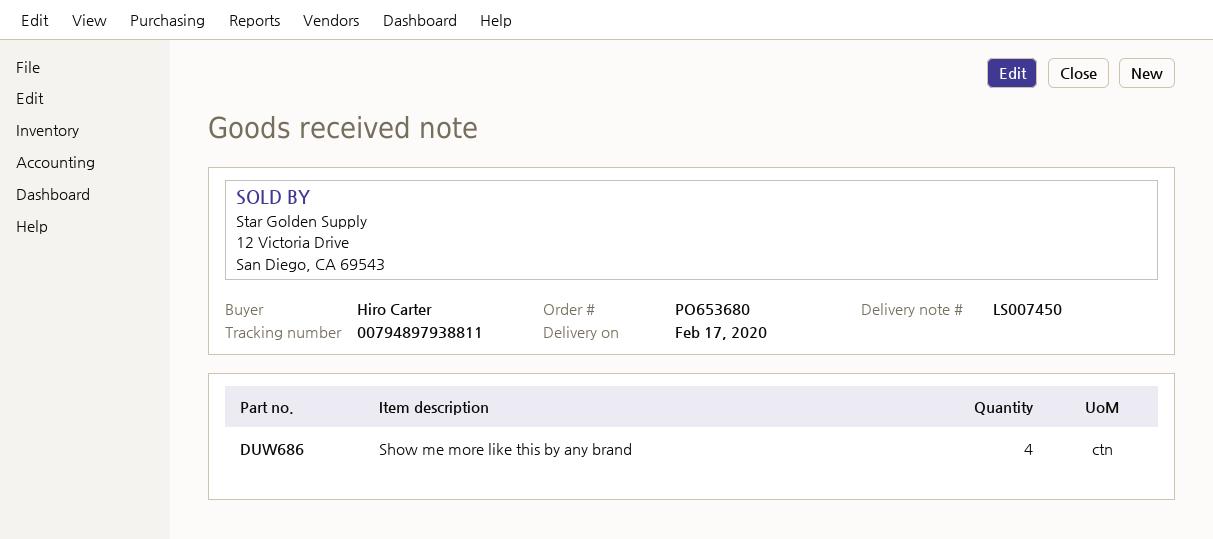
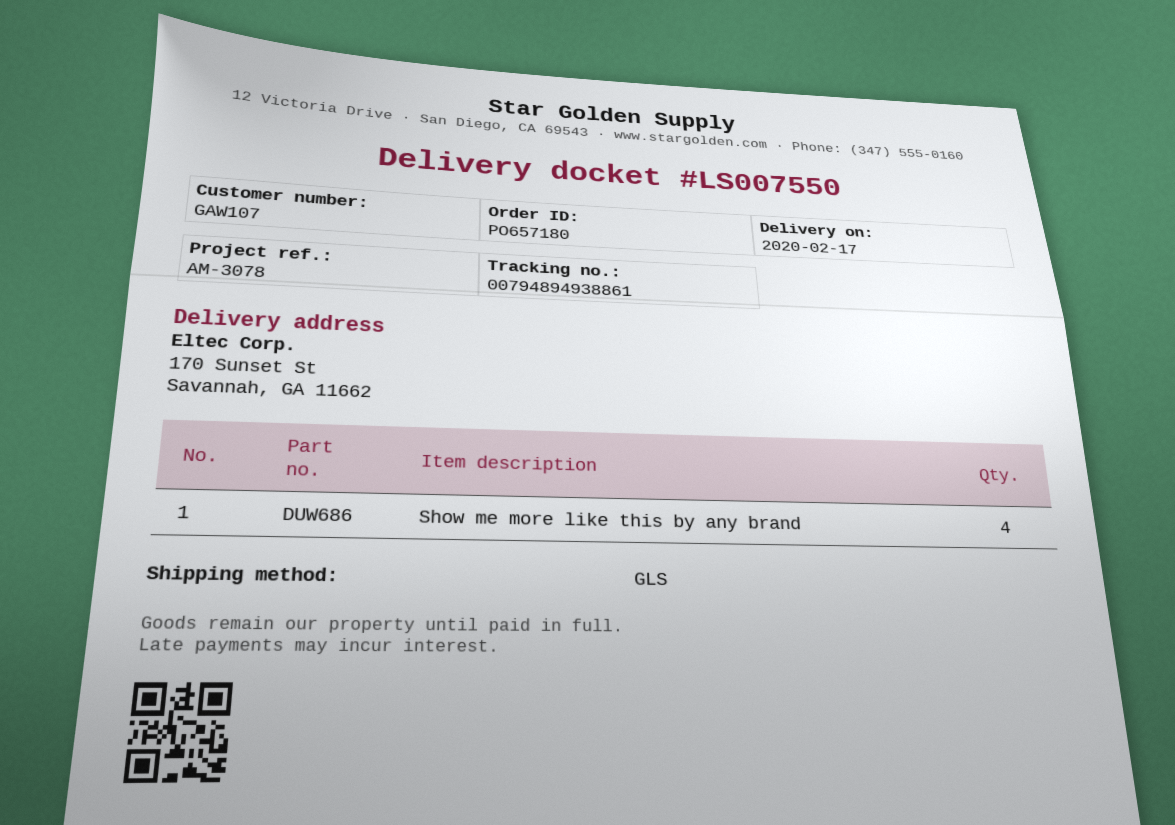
order number: PO653680 -> PO657180
delivery note number: LS007450 -> LS007550
tracking number: 00794897938811 -> 00794894938861

